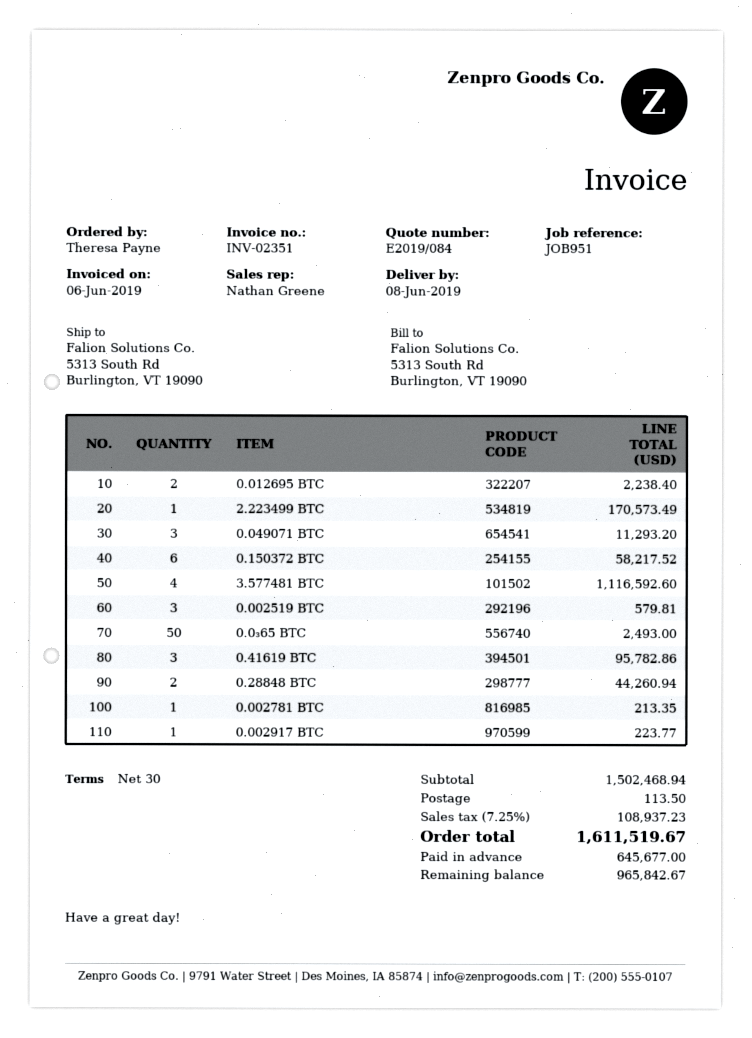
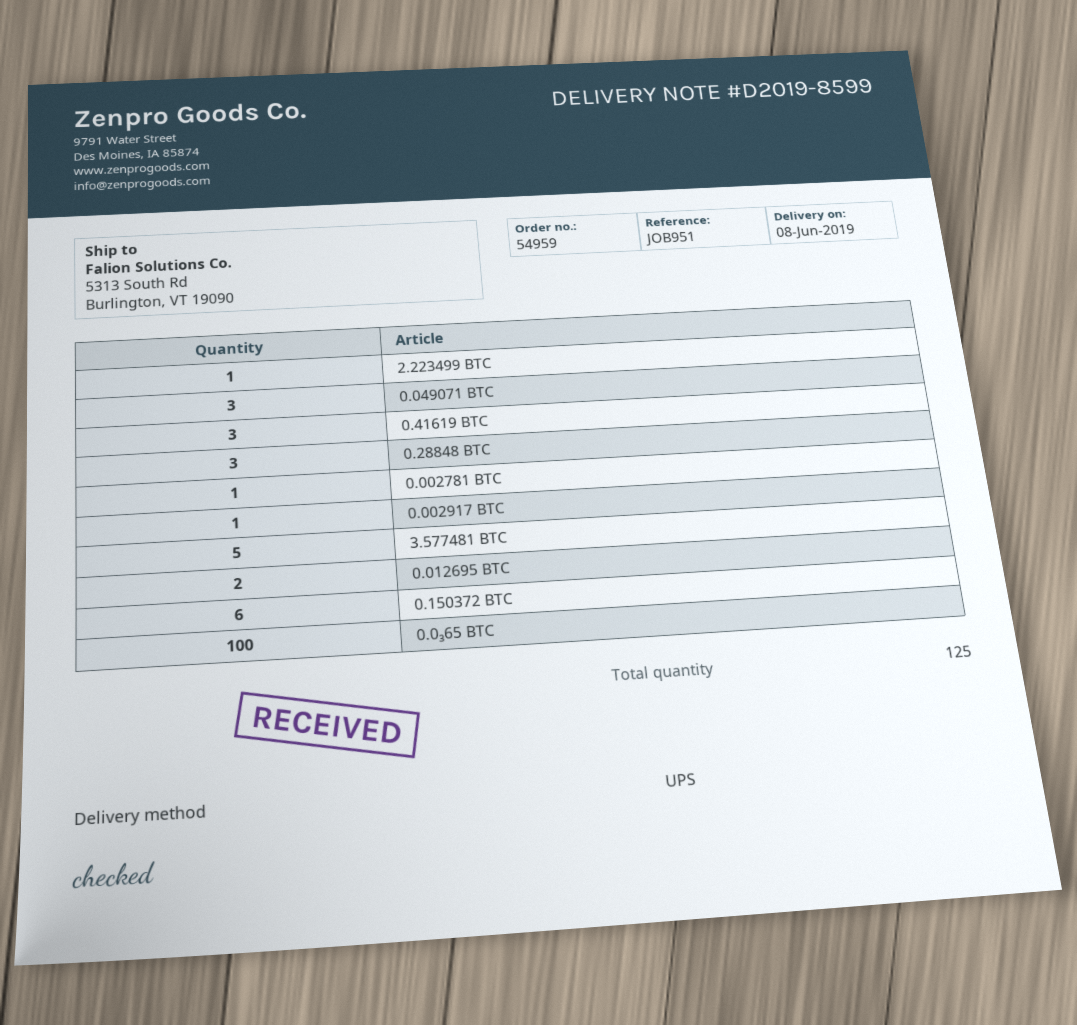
3.577481 BTC: 4 -> 5
0.002519 BTC: 3 -> none
0.0₃65 BTC: 50 -> 100
0.28848 BTC: 2 -> 3

